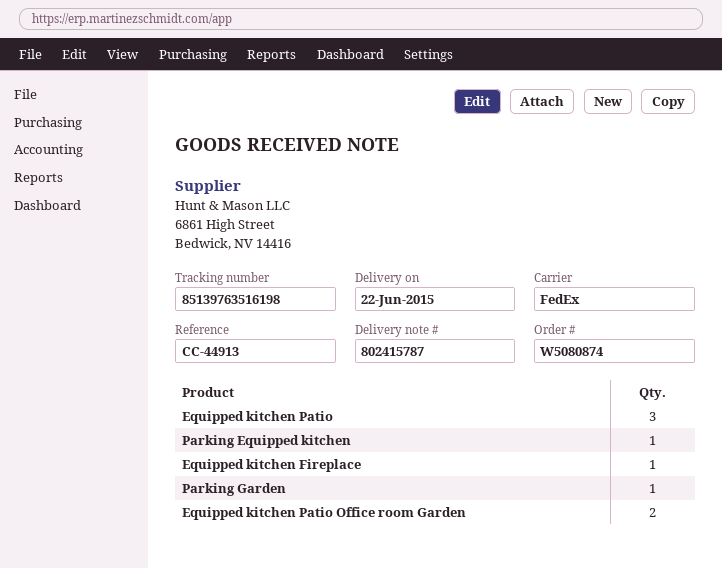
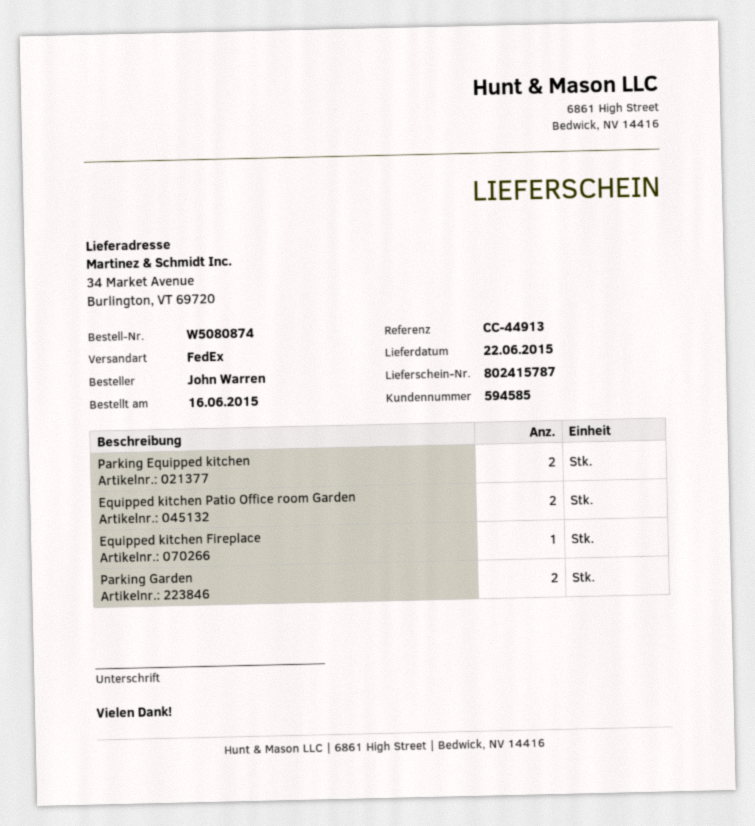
Equipped kitchen Patio: 3 -> none
Parking Equipped kitchen: 1 -> 2
Parking Garden: 1 -> 2

